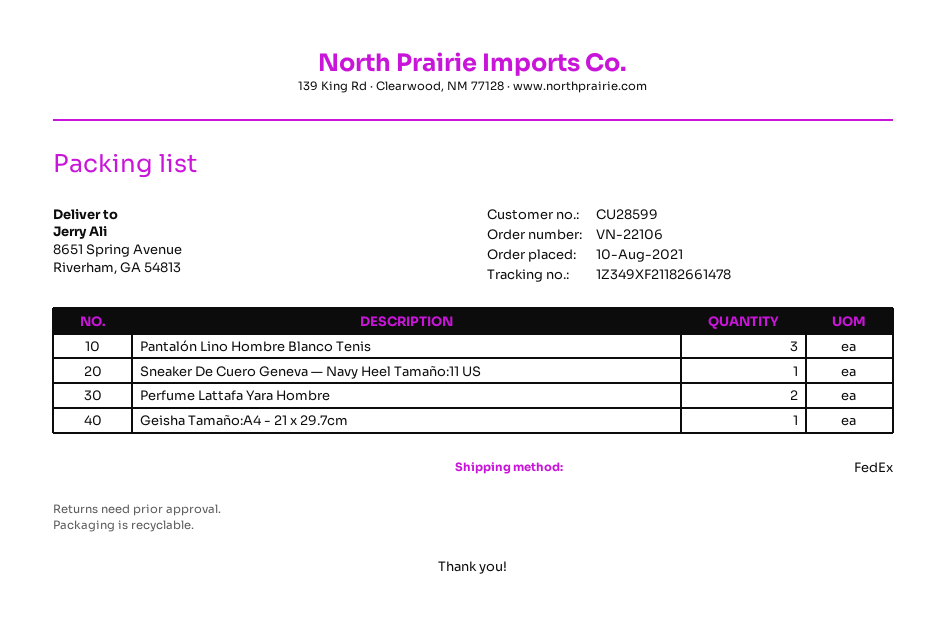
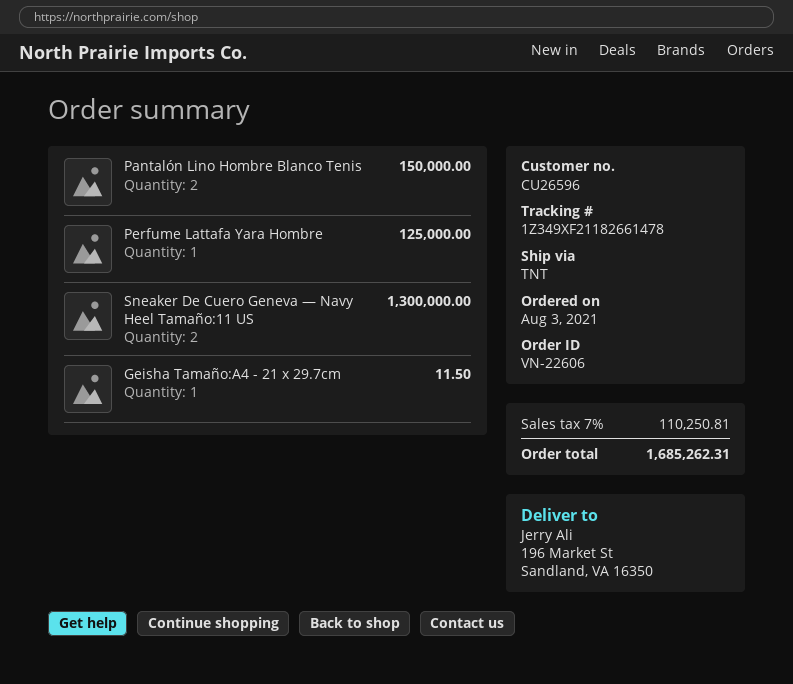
order number: VN-22106 -> VN-22606
order date: 2021-08-10 -> 2021-08-03
customer number: CU28599 -> CU26596
shipping method: FedEx -> TNT
ship to: 8651 Spring Avenue, Riverham, GA 54813 -> 196 Market St, Sandland, VA 16350
Pantalón Lino Hombre Blanco Tenis: 3 -> 2
Sneaker De Cuero Geneva — Navy Heel Tamaño:11 US: 1 -> 2
Perfume Lattafa Yara Hombre: 2 -> 1

